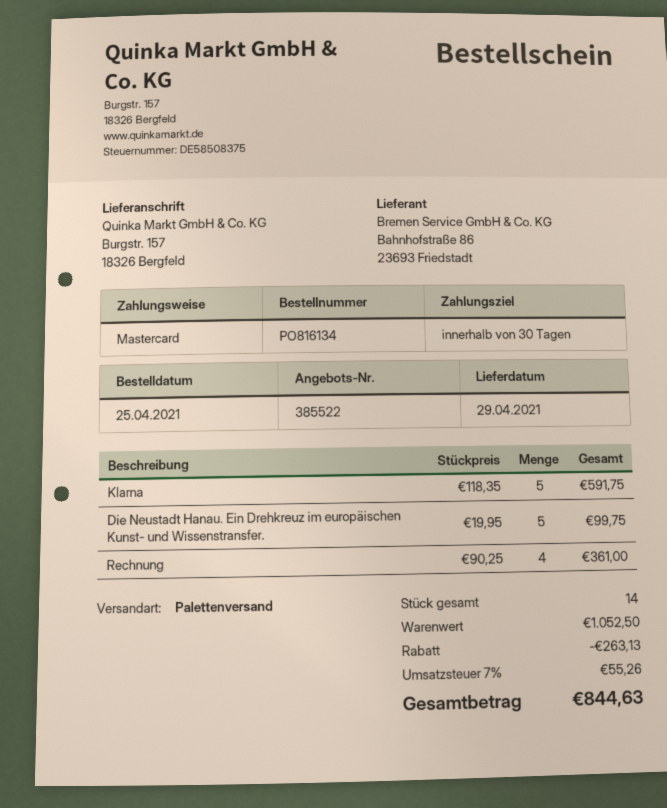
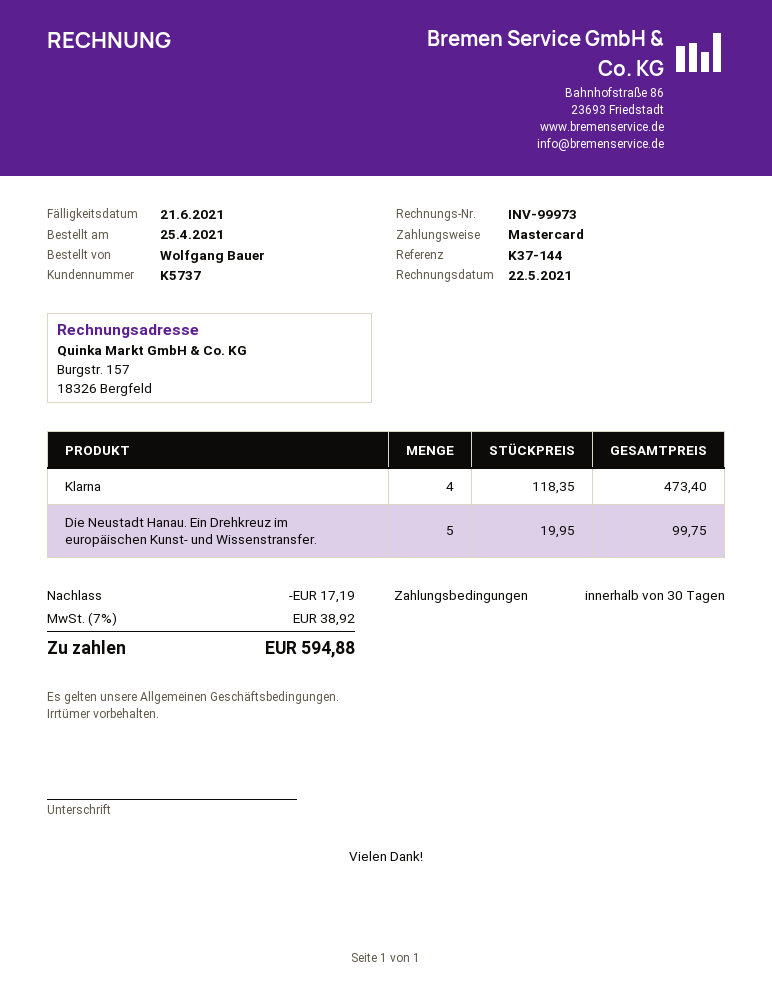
Klarna: 5 x 118.35 = 591.75 -> 4 x 118.35 = 473.40
Rechnung: 4 x 90.25 = 361.00 -> none
discount: 263.13 -> 17.19
tax: 7% = 55.26 -> 7% = 38.92
total: 844.63 -> 594.88

